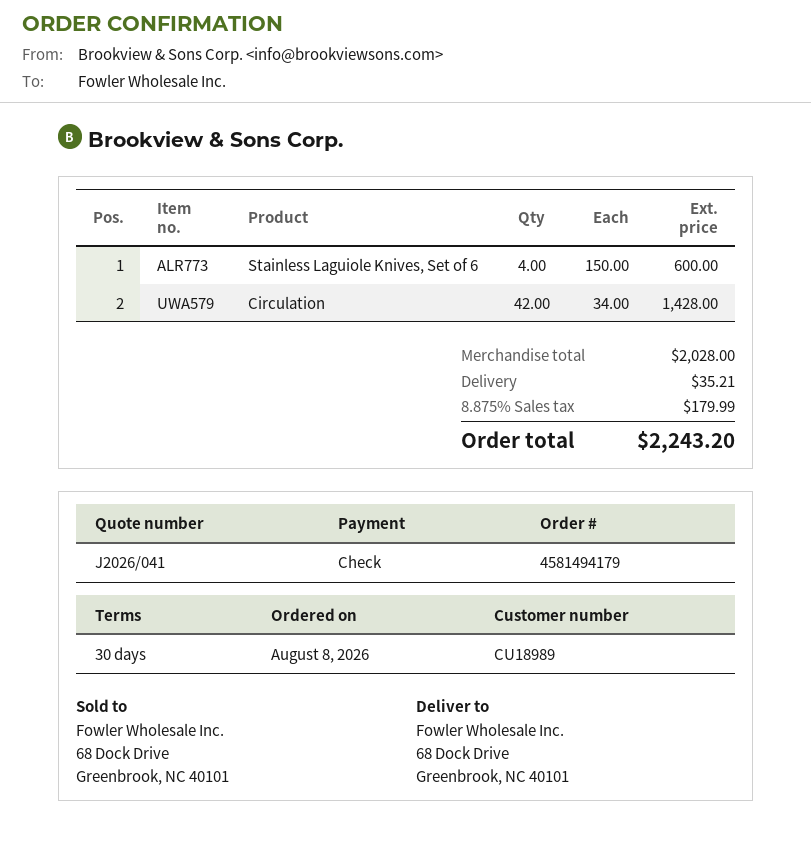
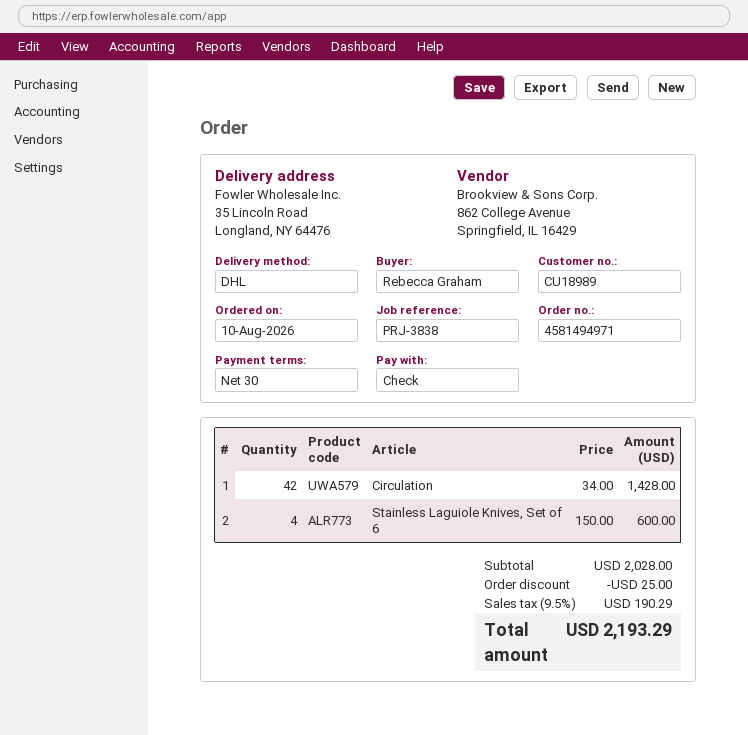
order number: 4581494179 -> 4581494971
order date: 2026-08-08 -> 2026-08-10
ship to: 68 Dock Drive, Greenbrook, NC 40101 -> 35 Lincoln Road, Longland, NY 64476
discount: none -> 25.00
shipping: 35.21 -> none
tax: 8.875% = 179.99 -> 9.5% = 190.29
total: 2243.20 -> 2193.29

